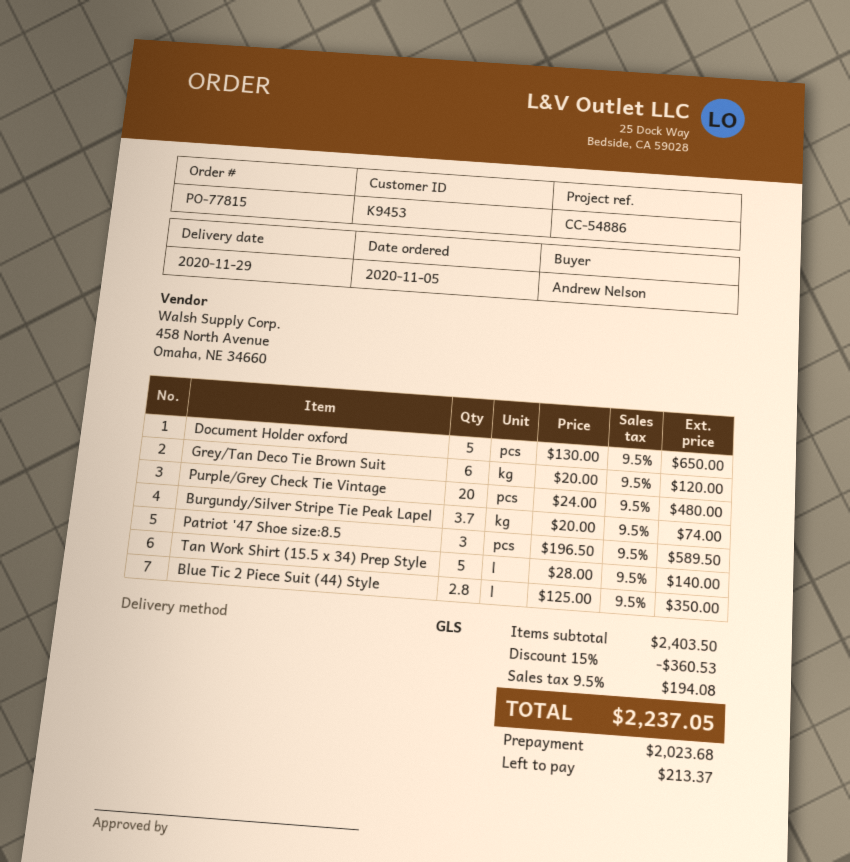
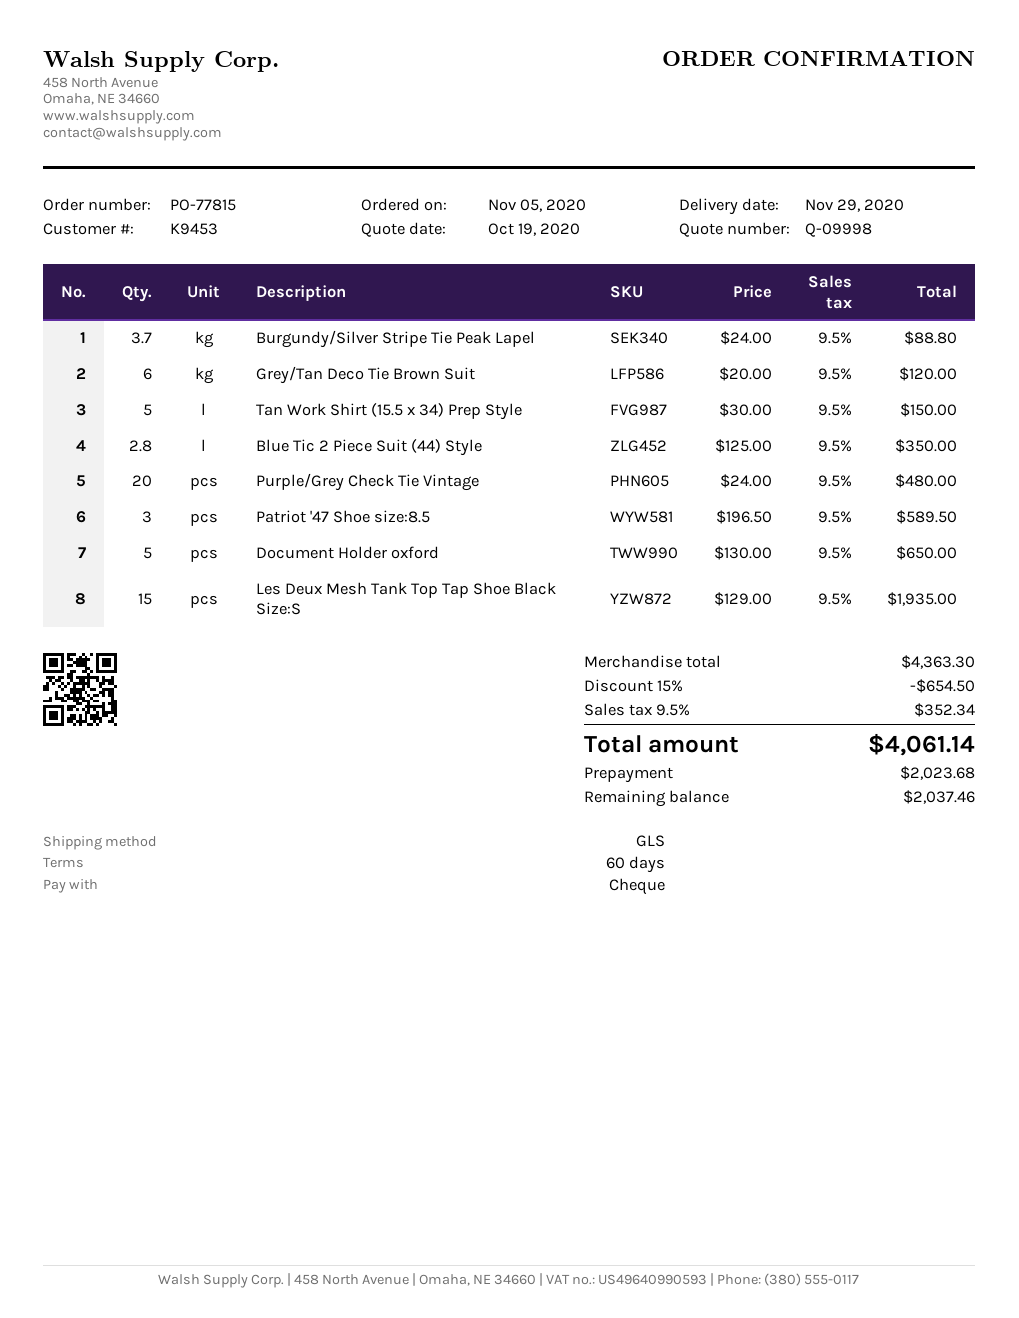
Burgundy/Silver Stripe Tie Peak Lapel: 3.7 x 20.00 = 74.00 -> 3.7 x 24.00 = 88.80
Tan Work Shirt (15.5 x 34) Prep Style: 5 x 28.00 = 140.00 -> 5 x 30.00 = 150.00
Les Deux Mesh Tank Top Tap Shoe Black Size:S: none -> 15 x 129.00 = 1935.00
subtotal: 2403.50 -> 4363.30
discount: 15% = 360.53 -> 15% = 654.50
tax: 9.5% = 194.08 -> 9.5% = 352.34
total: 2237.05 -> 4061.14
balance: 213.37 -> 2037.46

